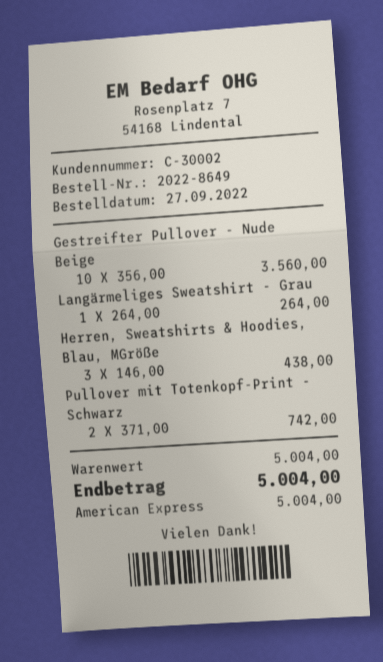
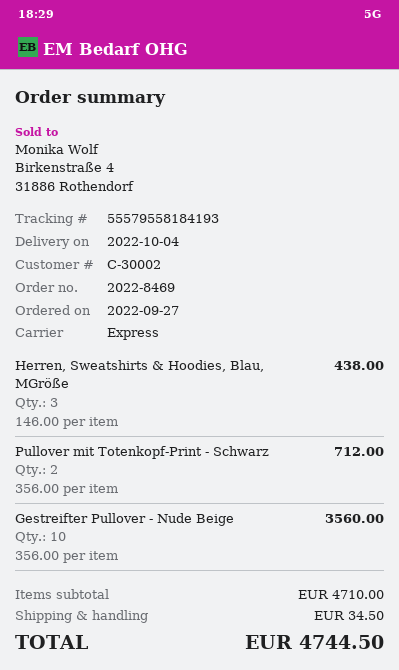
order number: 2022-8649 -> 2022-8469
Langärmeliges Sweatshirt - Grau: 1 x 264.00 = 264.00 -> none
Pullover mit Totenkopf-Print - Schwarz: 2 x 371.00 = 742.00 -> 2 x 356.00 = 712.00
subtotal: 5004.00 -> 4710.00
shipping: none -> 34.50
total: 5004.00 -> 4744.50

